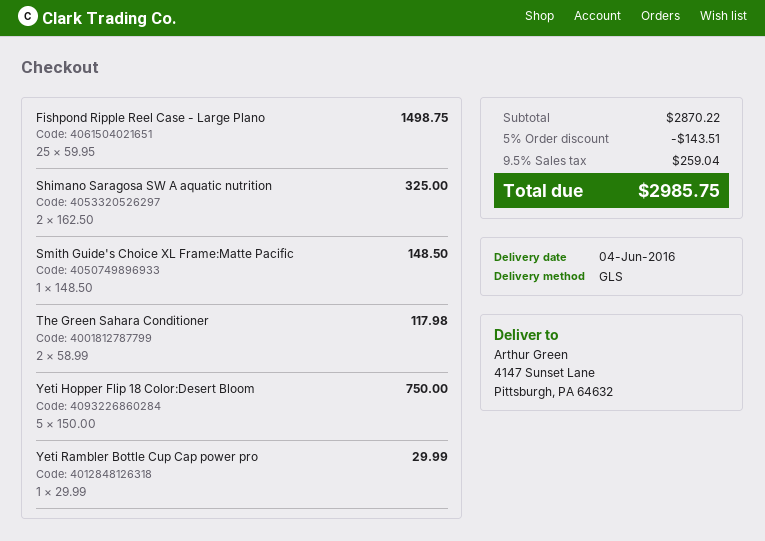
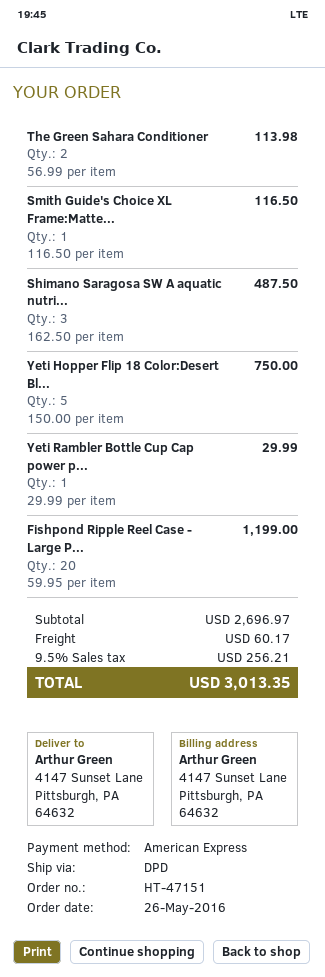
shipping method: GLS -> DPD
Fishpond Ripple Reel Case - Large Plano: 25 x 59.95 = 1498.75 -> 20 x 59.95 = 1199.00
Shimano Saragosa SW A aquatic nutrition: 2 x 162.50 = 325.00 -> 3 x 162.50 = 487.50
Smith Guide's Choice XL Frame:Matte Pacific: 1 x 148.50 = 148.50 -> 1 x 116.50 = 116.50
The Green Sahara Conditioner: 2 x 58.99 = 117.98 -> 2 x 56.99 = 113.98
subtotal: 2870.22 -> 2696.97
discount: 5% = 143.51 -> none
shipping: none -> 60.17
tax: 9.5% = 259.04 -> 9.5% = 256.21
total: 2985.75 -> 3013.35

